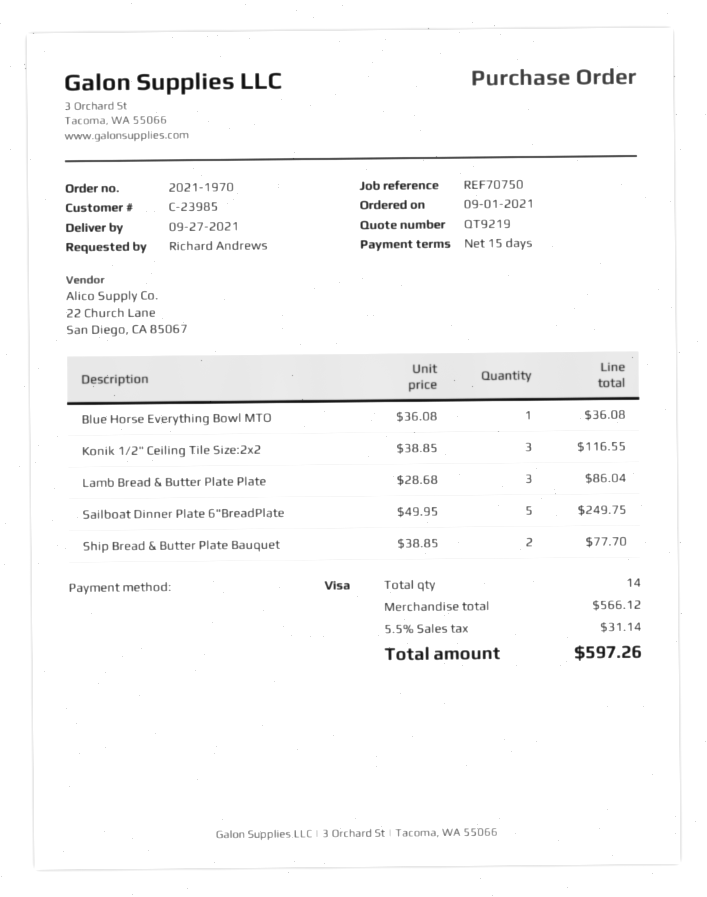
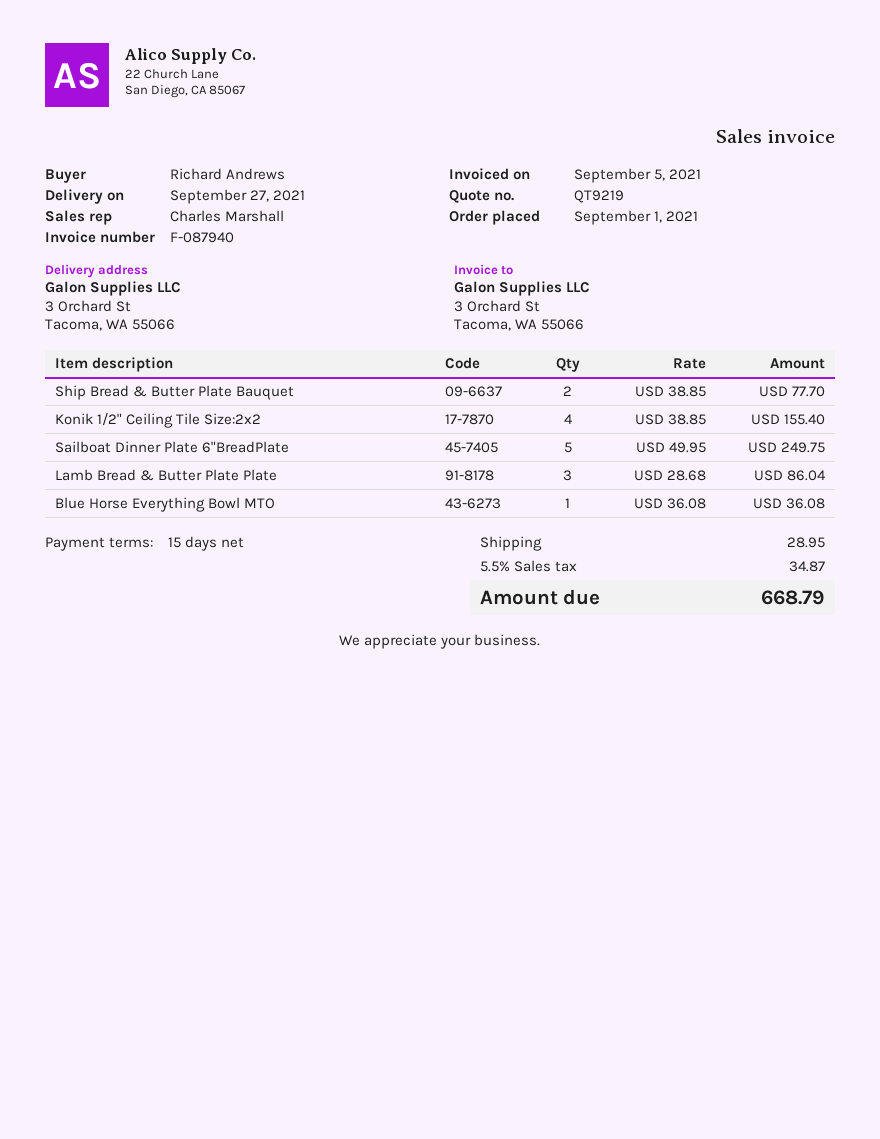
Konik 1/2" Ceiling Tile Size:2x2: 3 x 38.85 = 116.55 -> 4 x 38.85 = 155.40
shipping: none -> 28.95
tax: 5.5% = 31.14 -> 5.5% = 34.87
total: 597.26 -> 668.79

